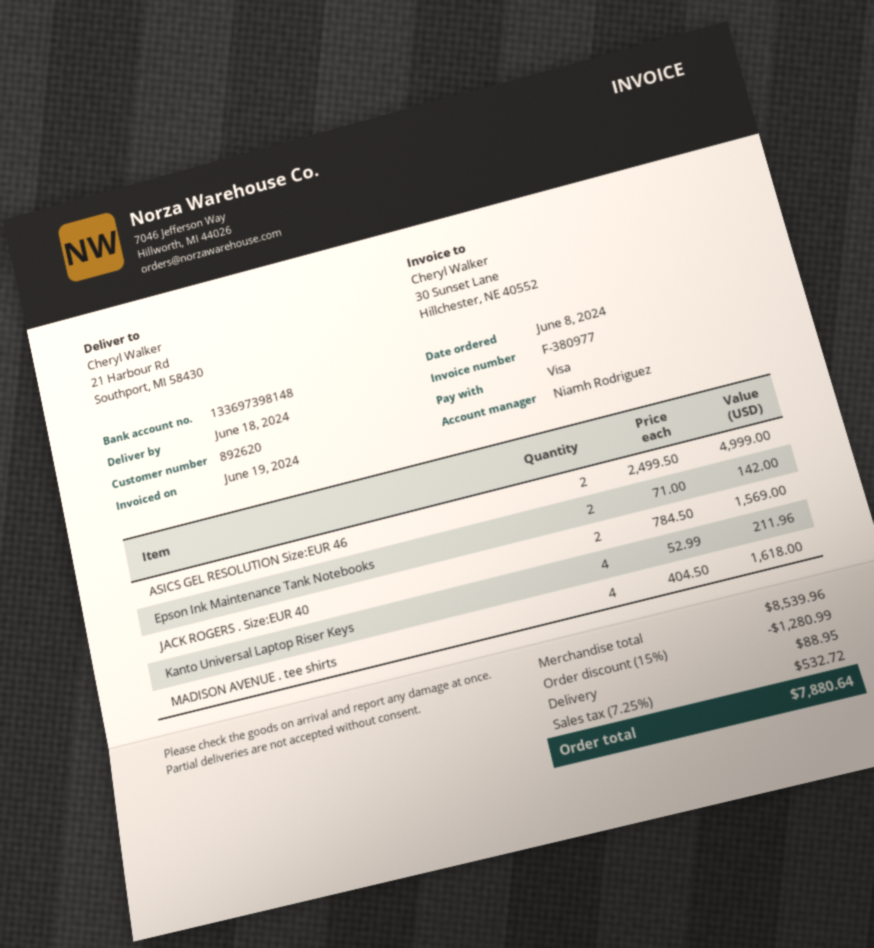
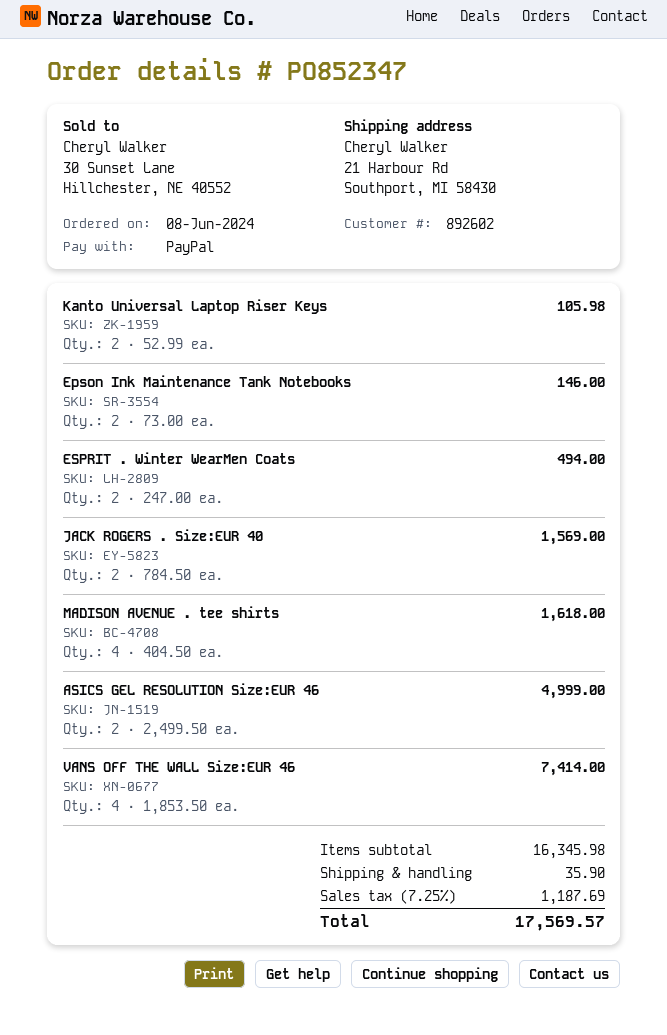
customer number: 892620 -> 892602
payment method: Visa -> PayPal
Epson Ink Maintenance Tank Notebooks: 2 x 71.00 = 142.00 -> 2 x 73.00 = 146.00
Kanto Universal Laptop Riser Keys: 4 x 52.99 = 211.96 -> 2 x 52.99 = 105.98
ESPRIT . Winter WearMen Coats: none -> 2 x 247.00 = 494.00
VANS OFF THE WALL Size:EUR 46: none -> 4 x 1853.50 = 7414.00
subtotal: 8539.96 -> 16345.98
discount: 15% = 1280.99 -> none
shipping: 88.95 -> 35.90
tax: 7.25% = 532.72 -> 7.25% = 1187.69
total: 7880.64 -> 17569.57

